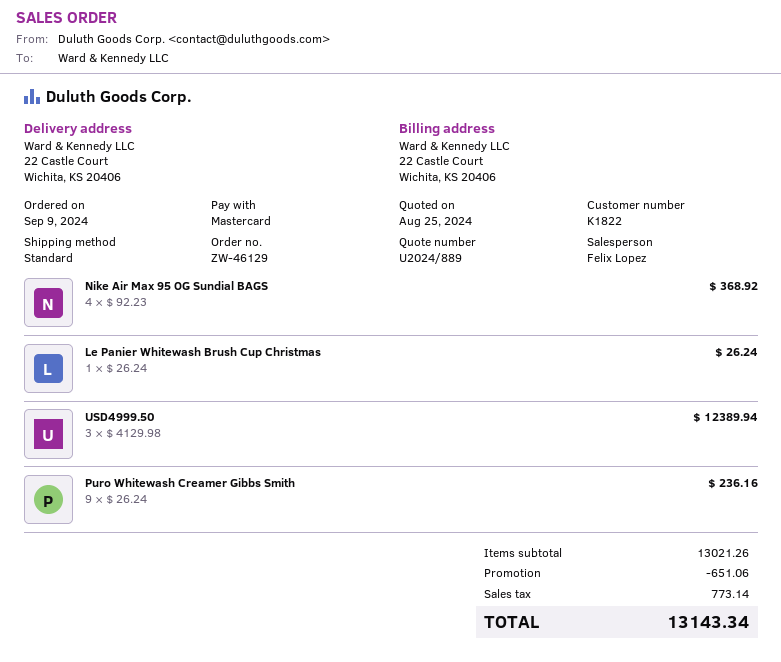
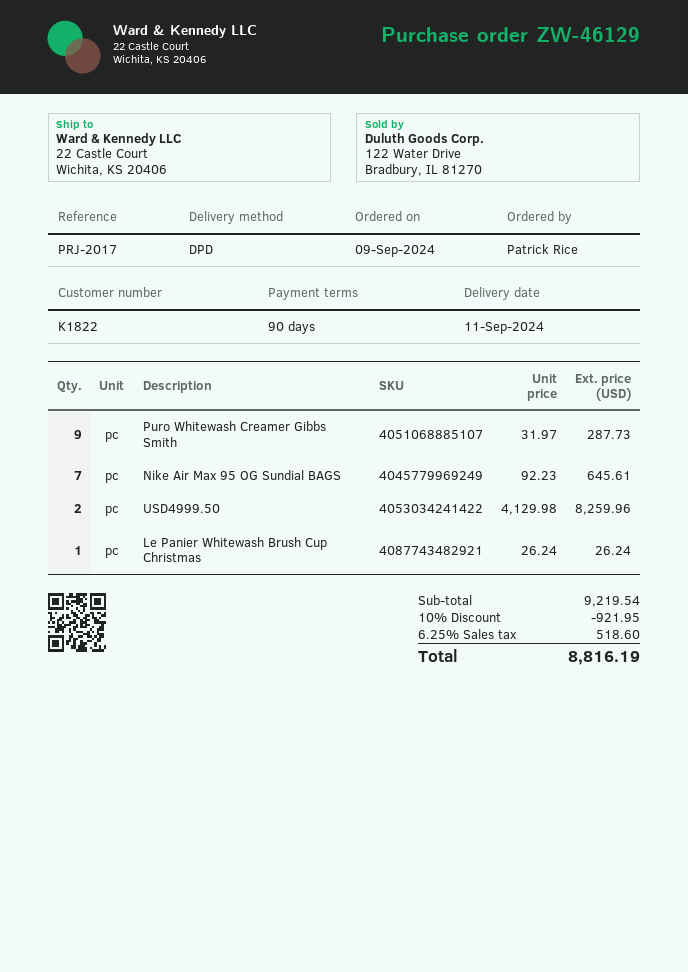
shipping method: standard -> DPD
Nike Air Max 95 OG Sundial BAGS: 4 x 92.23 = 368.92 -> 7 x 92.23 = 645.61
USD4999.50: 3 x 4129.98 = 12389.94 -> 2 x 4129.98 = 8259.96
Puro Whitewash Creamer Gibbs Smith: 9 x 26.24 = 236.16 -> 9 x 31.97 = 287.73
subtotal: 13021.26 -> 9219.54
discount: 651.06 -> 921.95
tax: 773.14 -> 518.60
total: 13143.34 -> 8816.19

